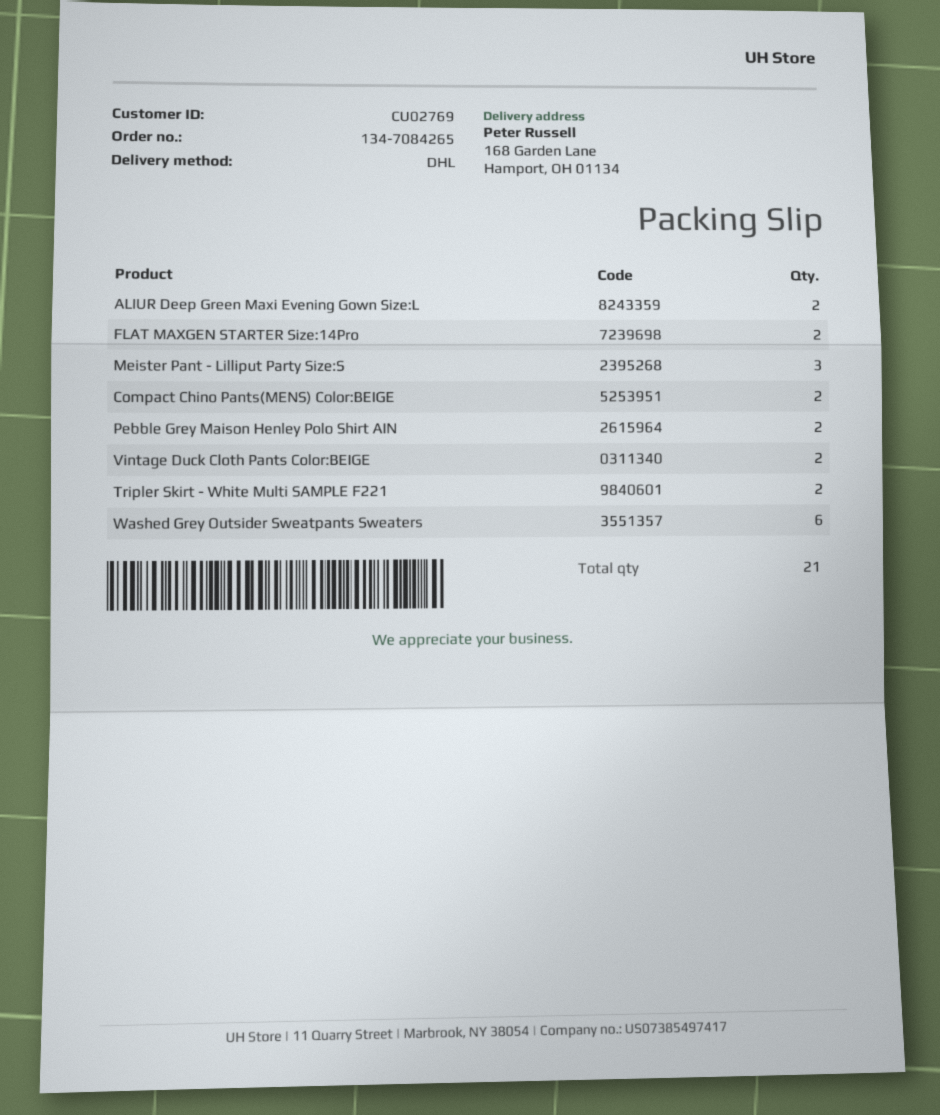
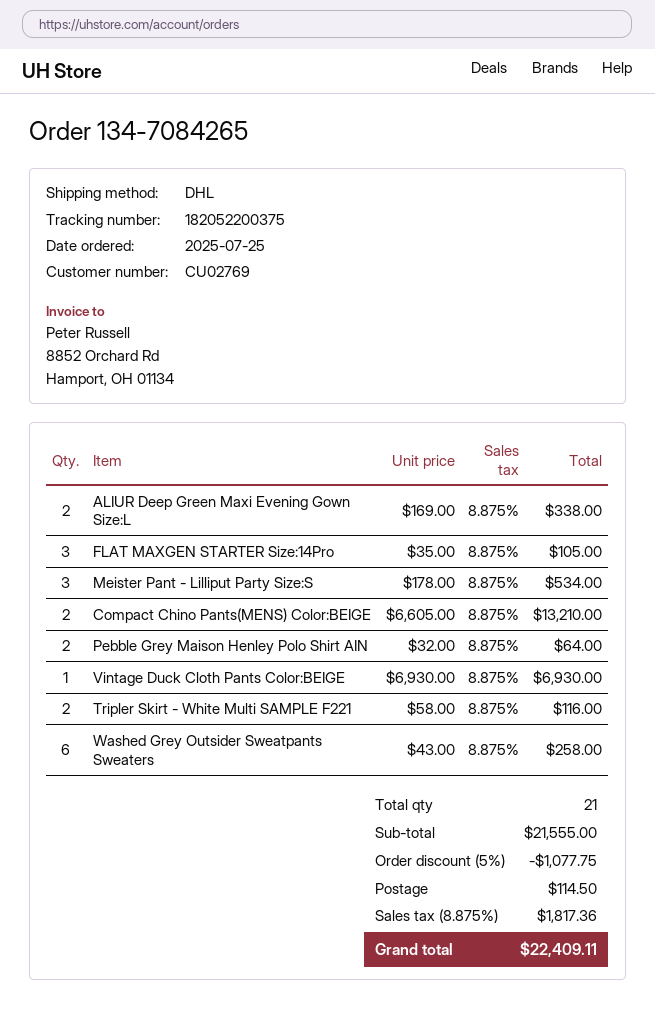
FLAT MAXGEN STARTER Size:14Pro: 2 -> 3
Vintage Duck Cloth Pants Color:BEIGE: 2 -> 1

